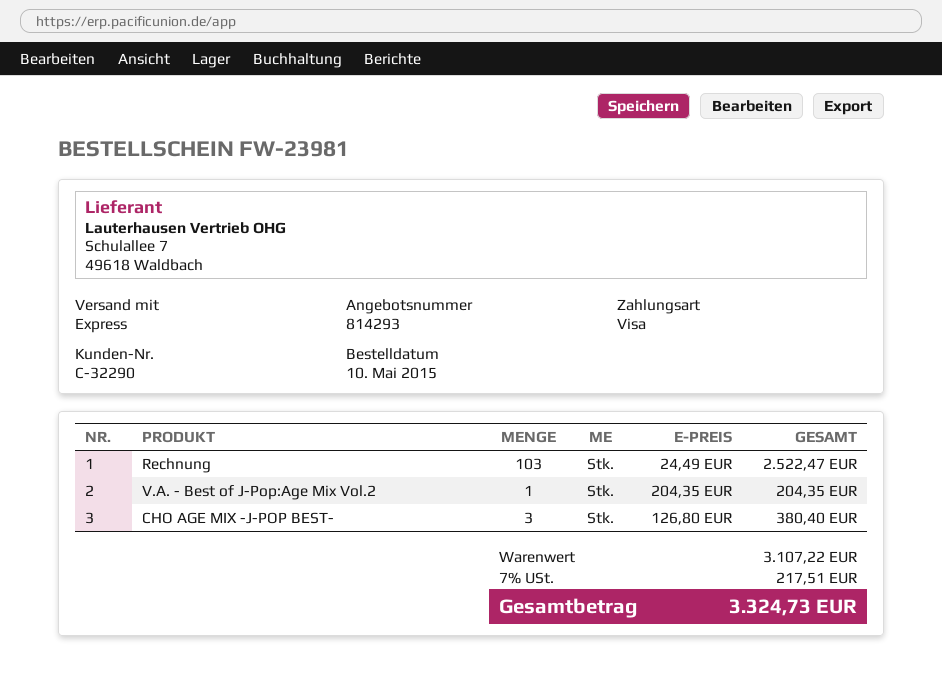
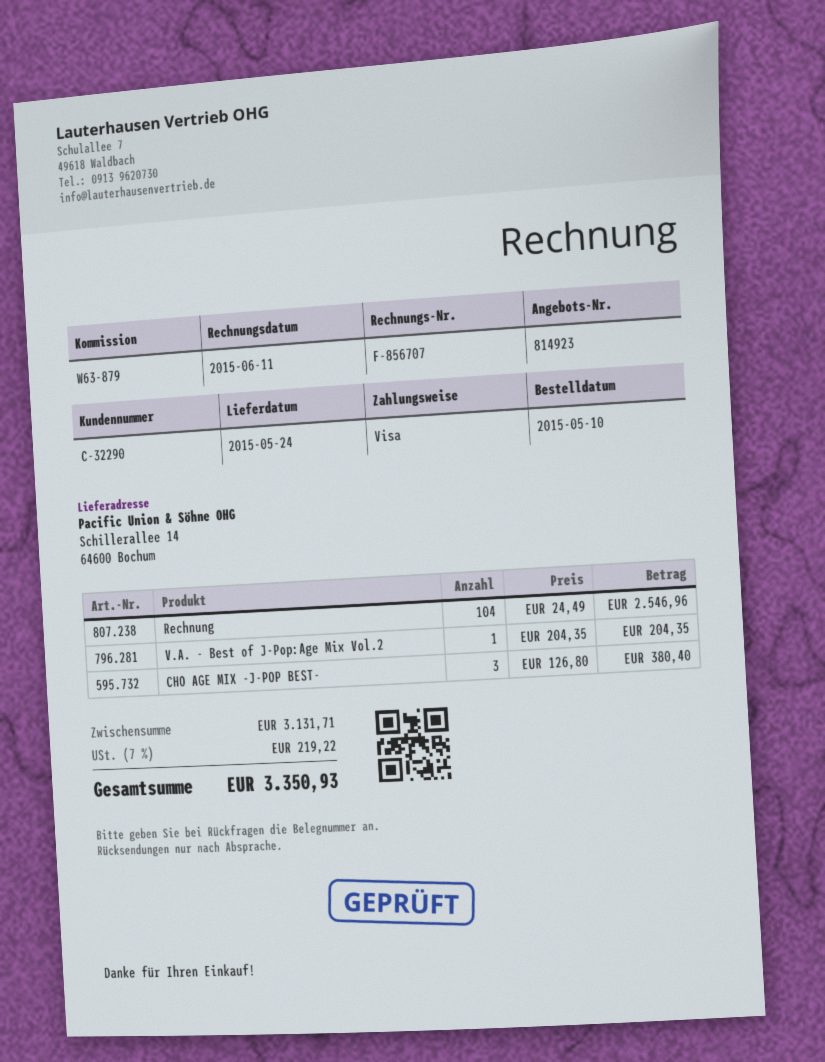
quote number: 814293 -> 814923
Rechnung: 103 x 24.49 = 2522.47 -> 104 x 24.49 = 2546.96
subtotal: 3107.22 -> 3131.71
tax: 7% = 217.51 -> 7% = 219.22
total: 3324.73 -> 3350.93

